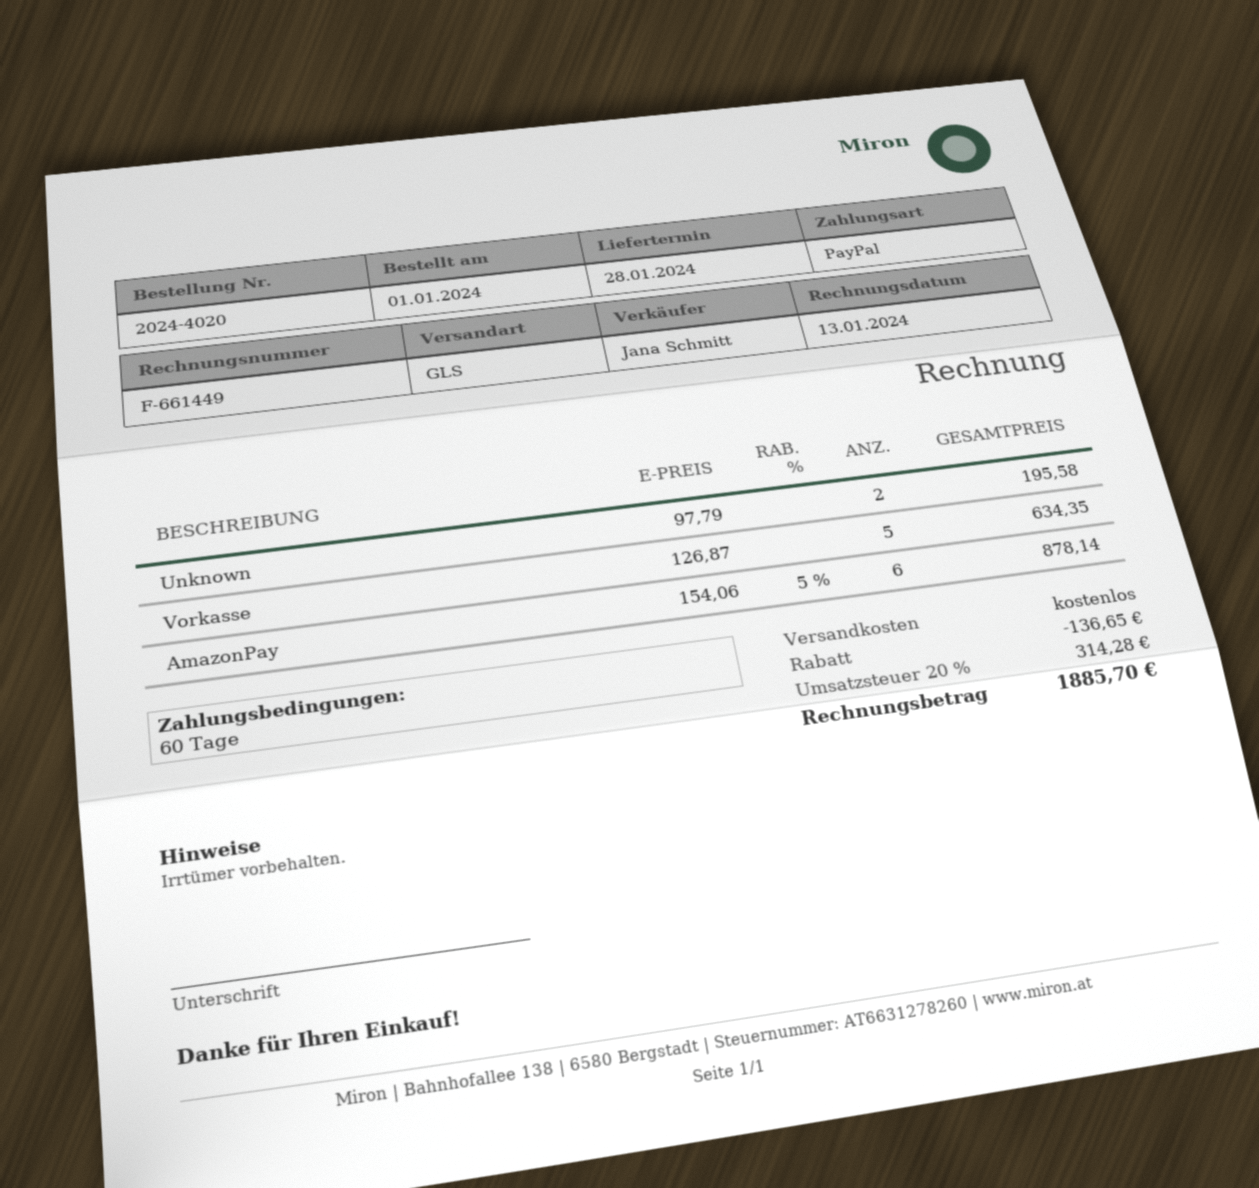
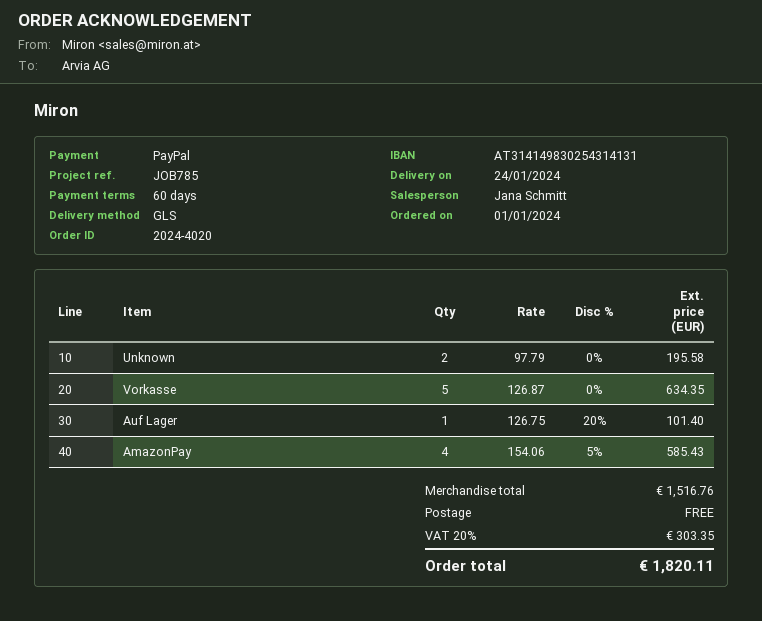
delivery date: 2024-01-28 -> 2024-01-24
AmazonPay: 6 x 154.06 - 5% = 878.14 -> 4 x 154.06 - 5% = 585.43
Auf Lager: none -> 1 x 126.75 - 20% = 101.40
discount: 136.65 -> none
tax: 20% = 314.28 -> 20% = 303.35
total: 1885.70 -> 1820.11

